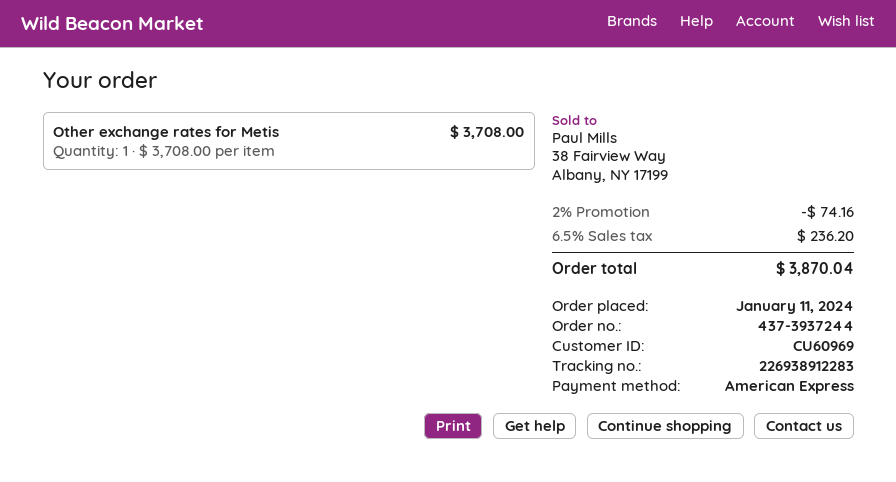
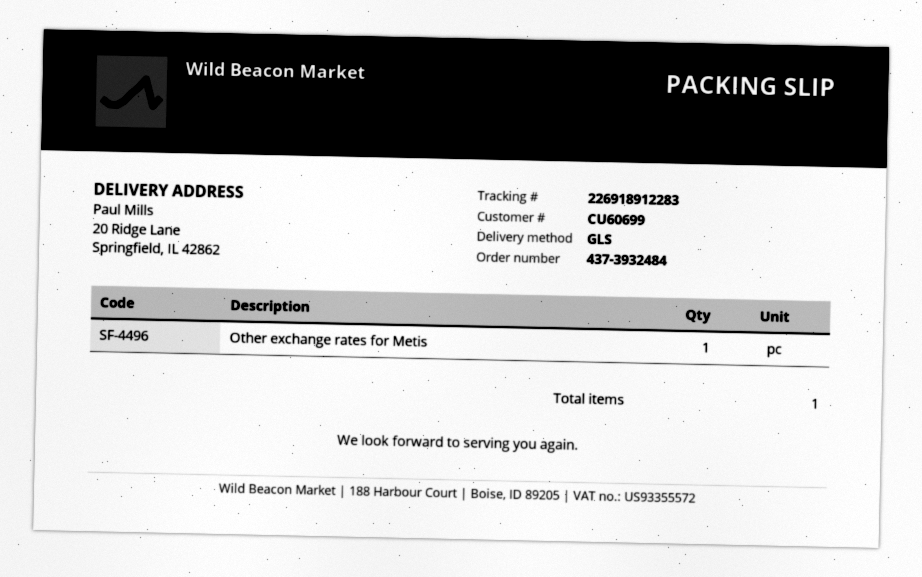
order number: 437-3937244 -> 437-3932484
customer number: CU60969 -> CU60699
tracking number: 226938912283 -> 226918912283

